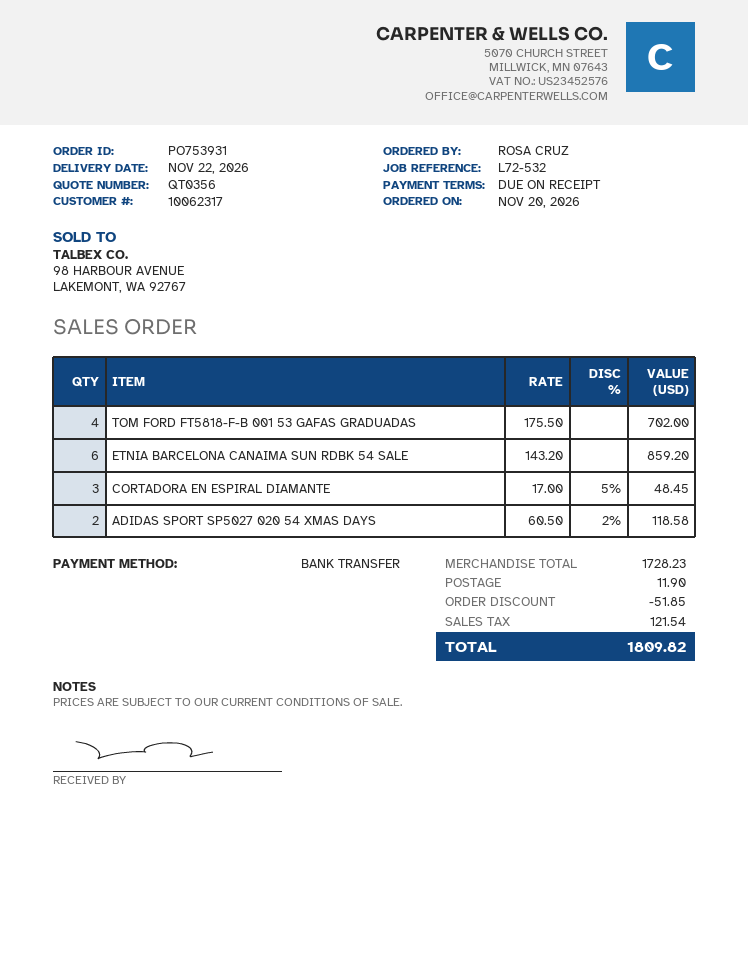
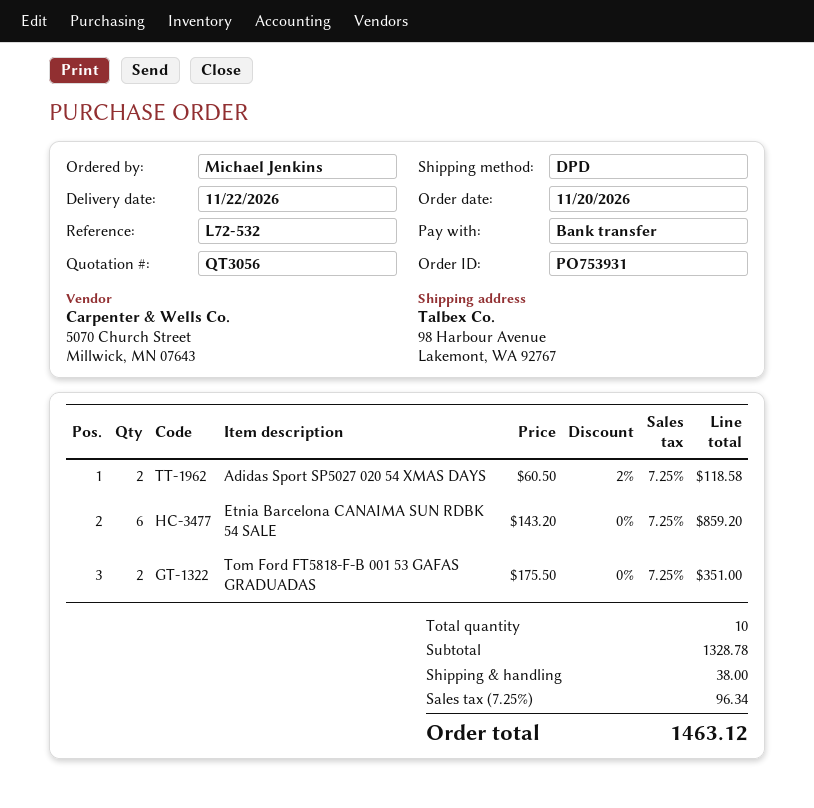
quote number: QT0356 -> QT3056
ordered by: ROSA CRUZ -> Michael Jenkins
TOM FORD FT5818-F-B 001 53 GAFAS GRADUADAS: 4 x 175.50 = 702.00 -> 2 x 175.50 = 351.00
CORTADORA EN ESPIRAL DIAMANTE: 3 x 17.00 - 5% = 48.45 -> none
subtotal: 1728.23 -> 1328.78
discount: 51.85 -> none
shipping: 11.90 -> 38.00
tax: 121.54 -> 96.34
total: 1809.82 -> 1463.12

